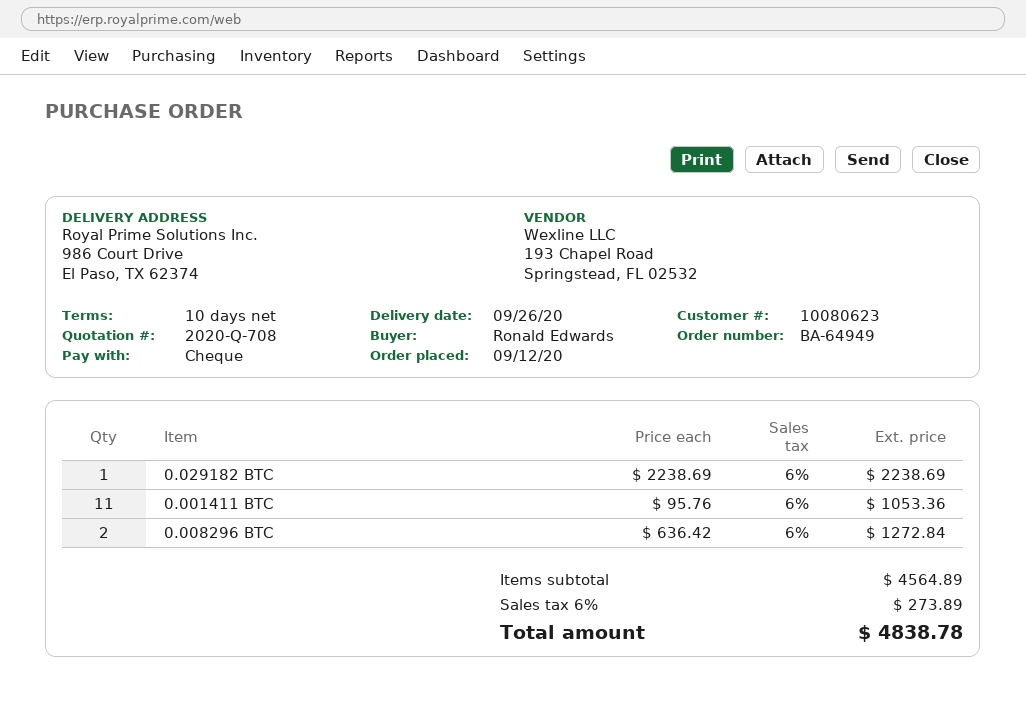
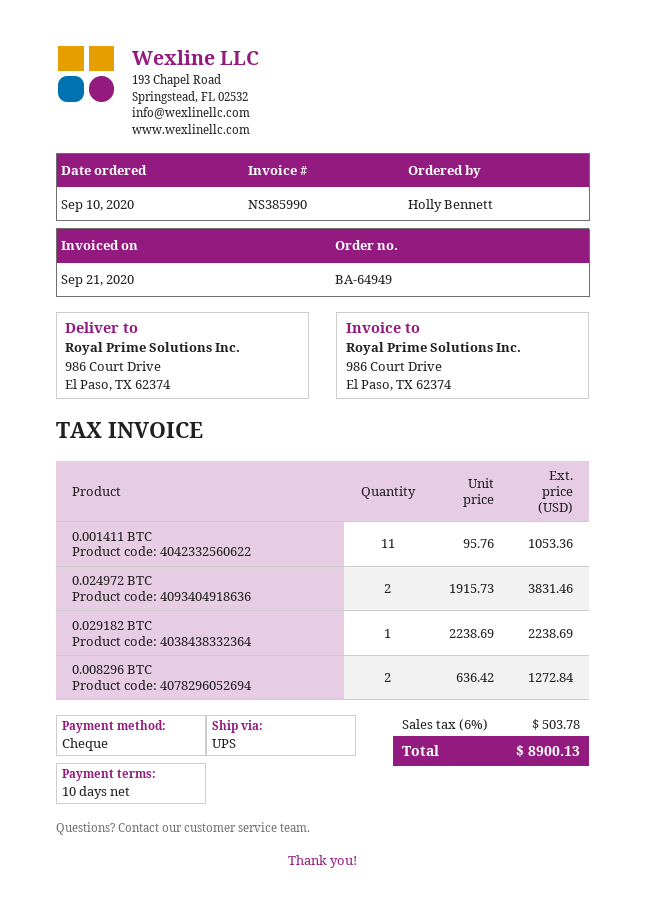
order date: 2020-09-12 -> 2020-09-10
ordered by: Ronald Edwards -> Holly Bennett
0.024972 BTC: none -> 2 x 1915.73 = 3831.46
tax: 6% = 273.89 -> 6% = 503.78
total: 4838.78 -> 8900.13

